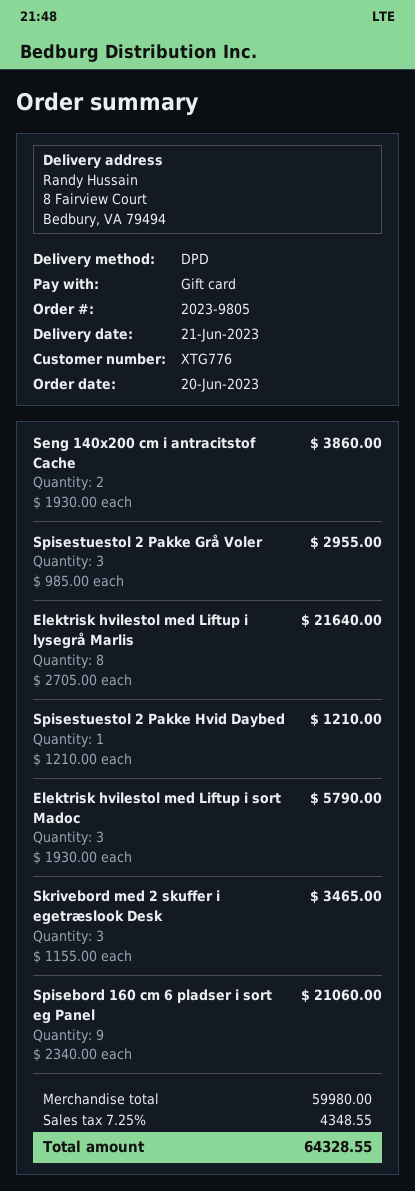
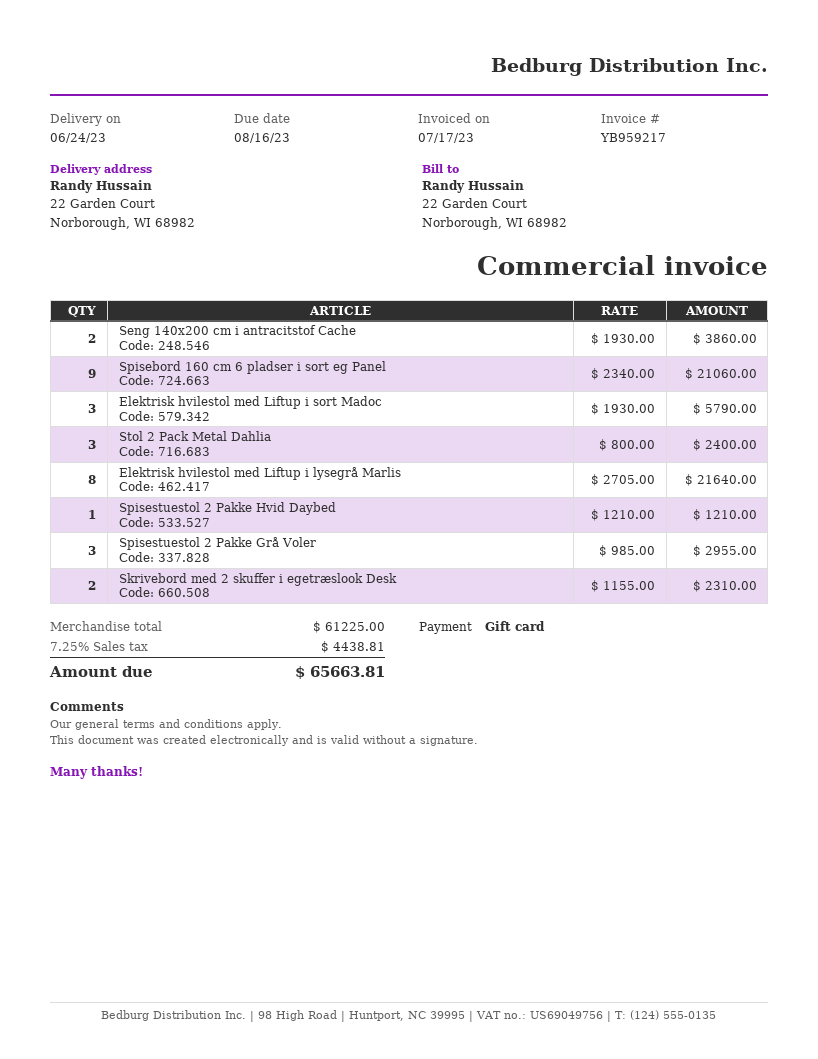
delivery date: 2023-06-21 -> 2023-06-24
ship to: 8 Fairview Court, Bedbury, VA 79494 -> 22 Garden Court, Norborough, WI 68982
Skrivebord med 2 skuffer i egetræslook Desk: 3 x 1155.00 = 3465.00 -> 2 x 1155.00 = 2310.00
Stol 2 Pack Metal Dahlia: none -> 3 x 800.00 = 2400.00
subtotal: 59980.00 -> 61225.00
tax: 7.25% = 4348.55 -> 7.25% = 4438.81
total: 64328.55 -> 65663.81

